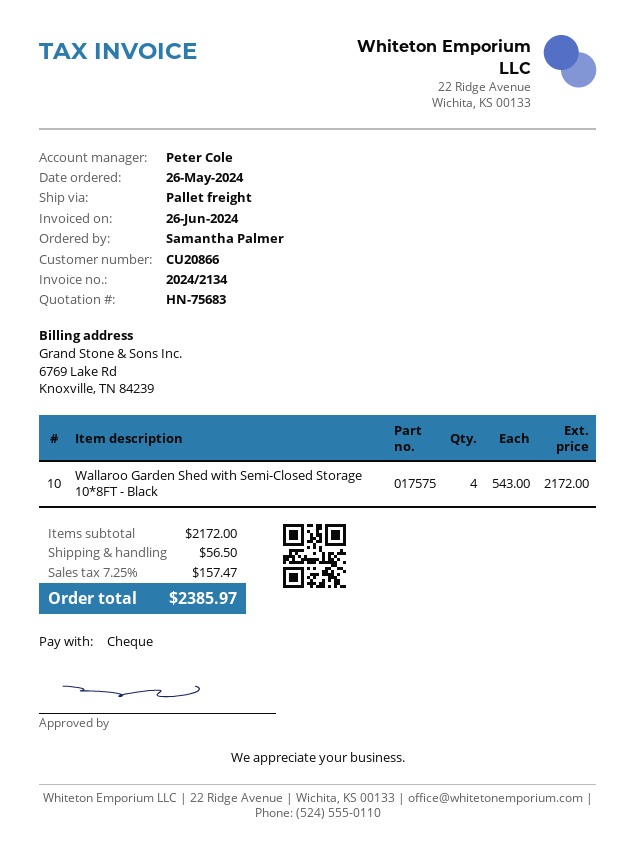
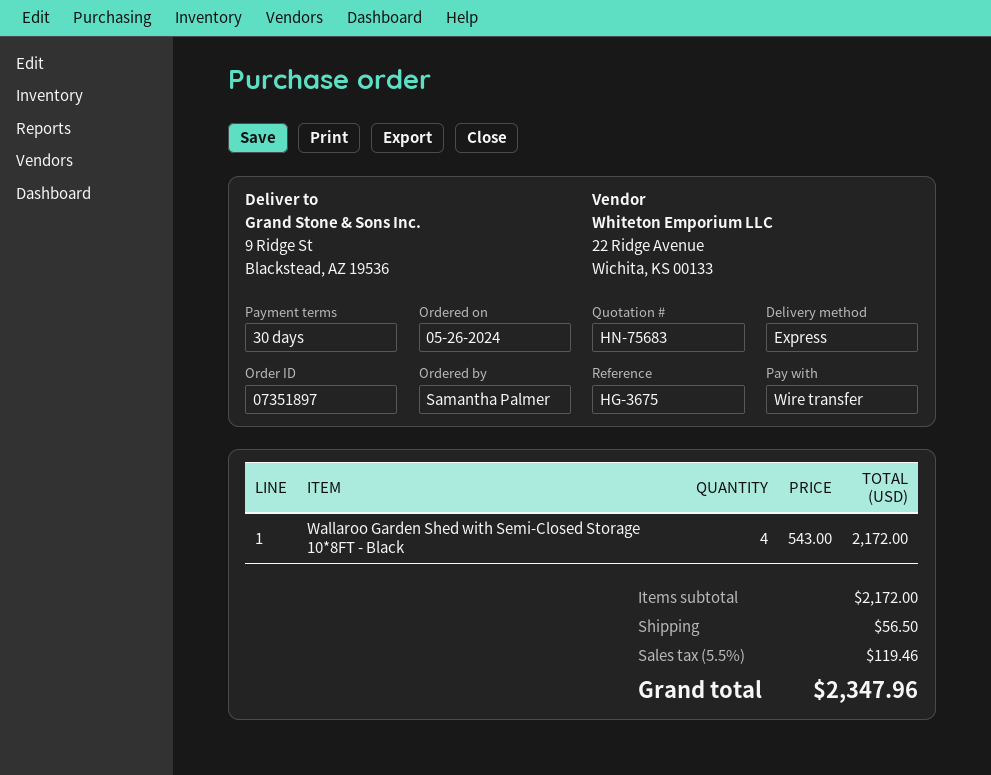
payment method: cheque -> bank transfer
shipping method: pallet freight -> express
tax: 7.25% = 157.47 -> 5.5% = 119.46
total: 2385.97 -> 2347.96

